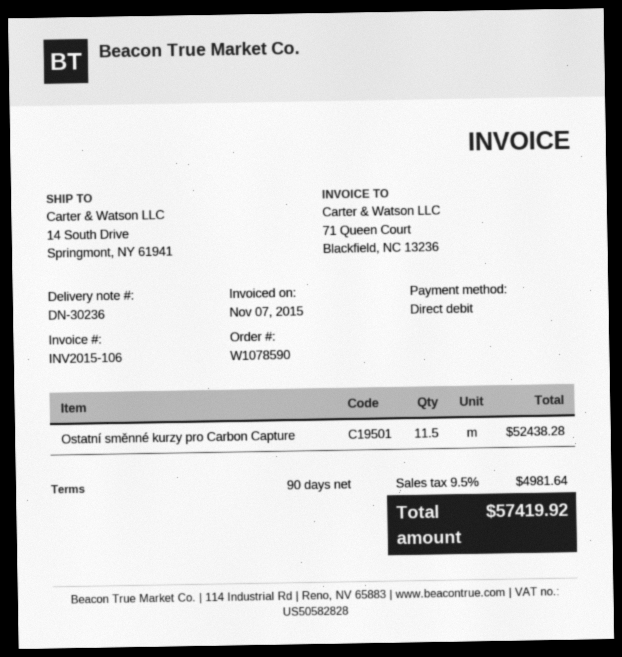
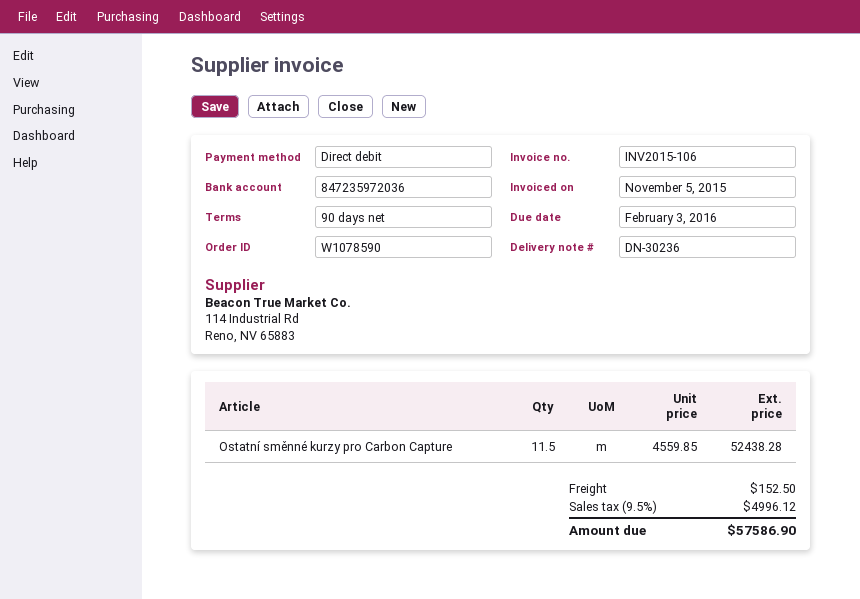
invoice date: 2015-11-07 -> 2015-11-05
shipping: none -> 152.50
tax: 9.5% = 4981.64 -> 9.5% = 4996.12
total: 57419.92 -> 57586.90

